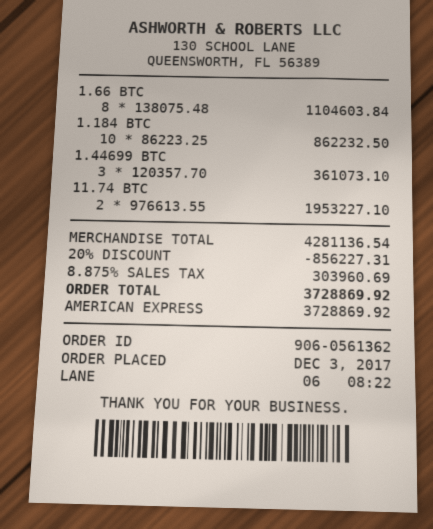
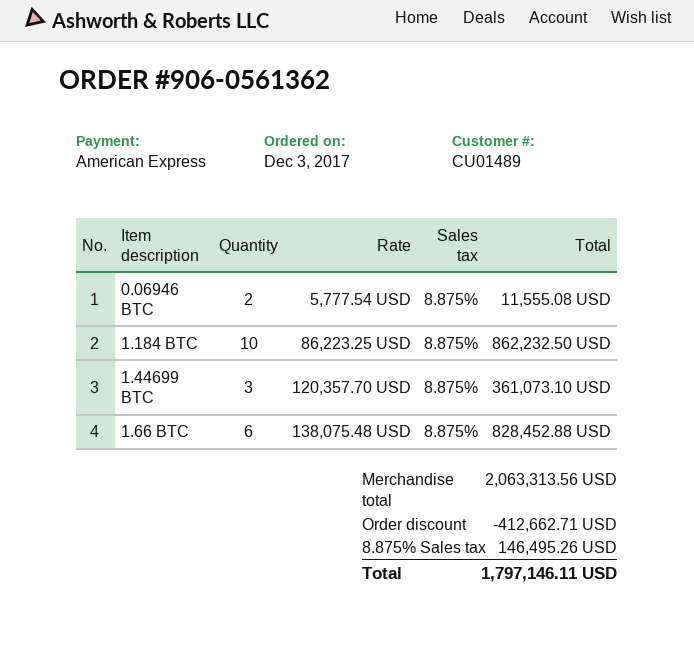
1.66 BTC: 8 x 138075.48 = 1104603.84 -> 6 x 138075.48 = 828452.88
11.74 BTC: 2 x 976613.55 = 1953227.10 -> none
0.06946 BTC: none -> 2 x 5777.54 = 11555.08
subtotal: 4281136.54 -> 2063313.56
discount: 856227.31 -> 412662.71
tax: 8.875% = 303960.69 -> 8.875% = 146495.26
total: 3728869.92 -> 1797146.11

